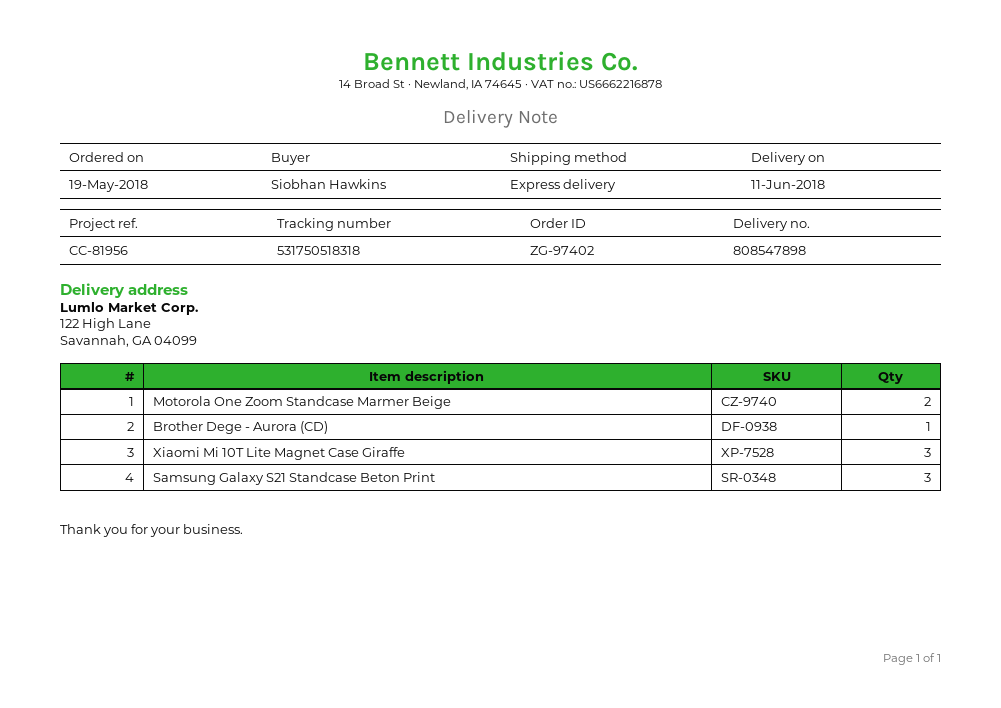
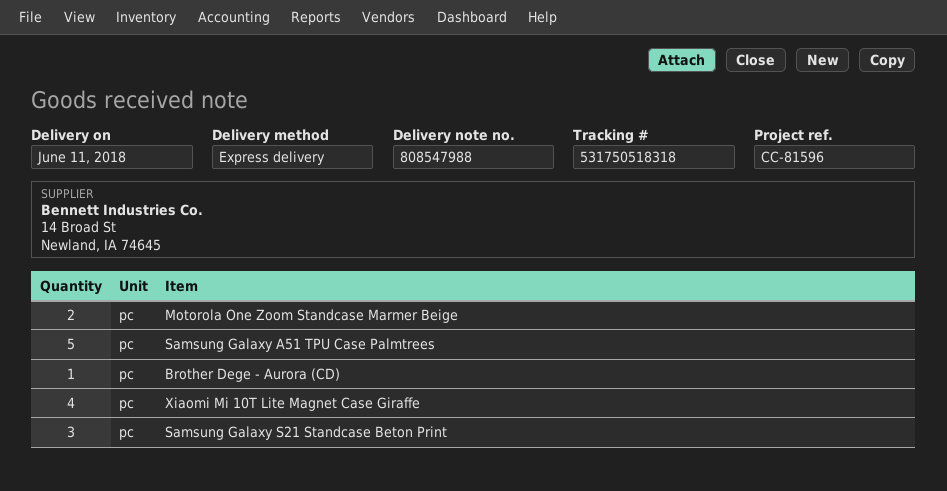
delivery note number: 808547898 -> 808547988
reference: CC-81956 -> CC-81596
Xiaomi Mi 10T Lite Magnet Case Giraffe: 3 -> 4
Samsung Galaxy A51 TPU Case Palmtrees: none -> 5

